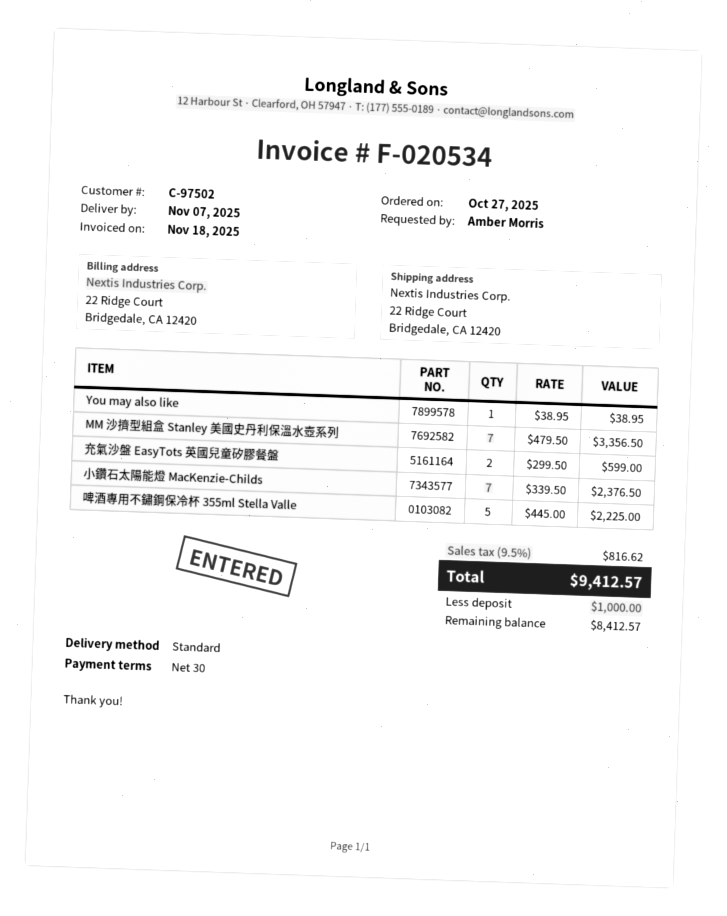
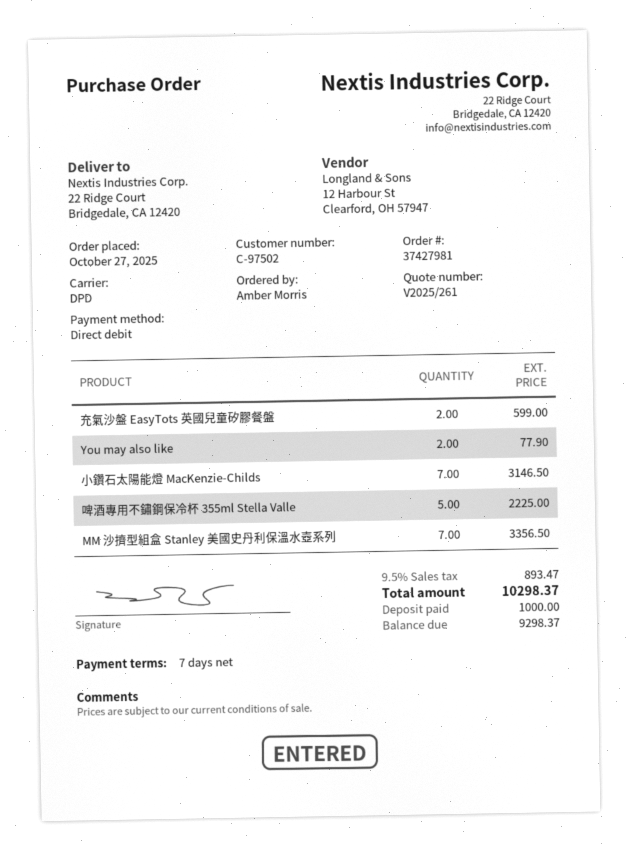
payment terms: 30 days -> 7 days
shipping method: standard -> DPD
You may also like: 1 for 38.95 -> 2 for 77.90
小鑽石太陽能燈 MacKenzie-Childs: 7 for 2376.50 -> 7 for 3146.50
tax: 9.5% = 816.62 -> 9.5% = 893.47
total: 9412.57 -> 10298.37
balance: 8412.57 -> 9298.37

